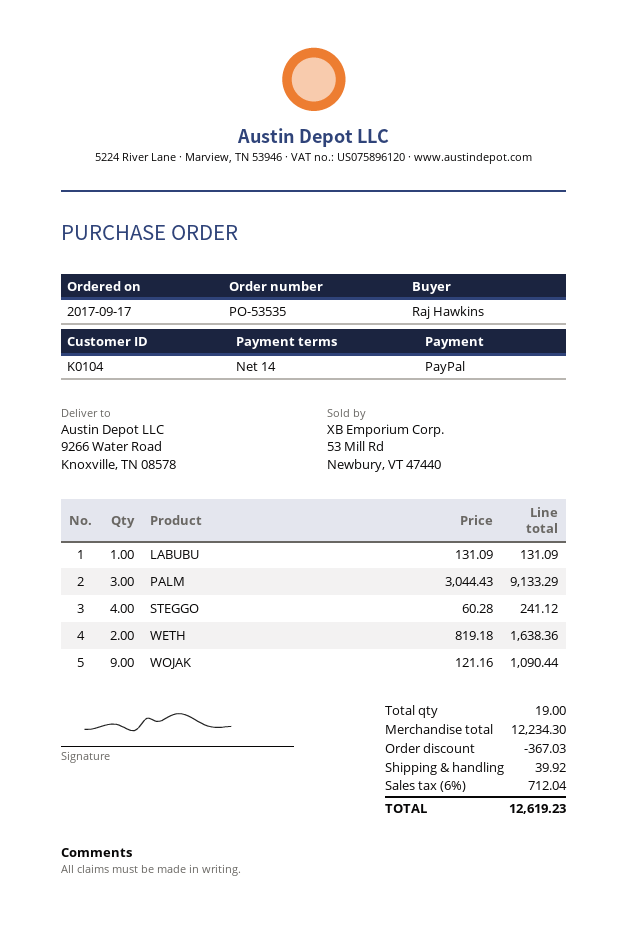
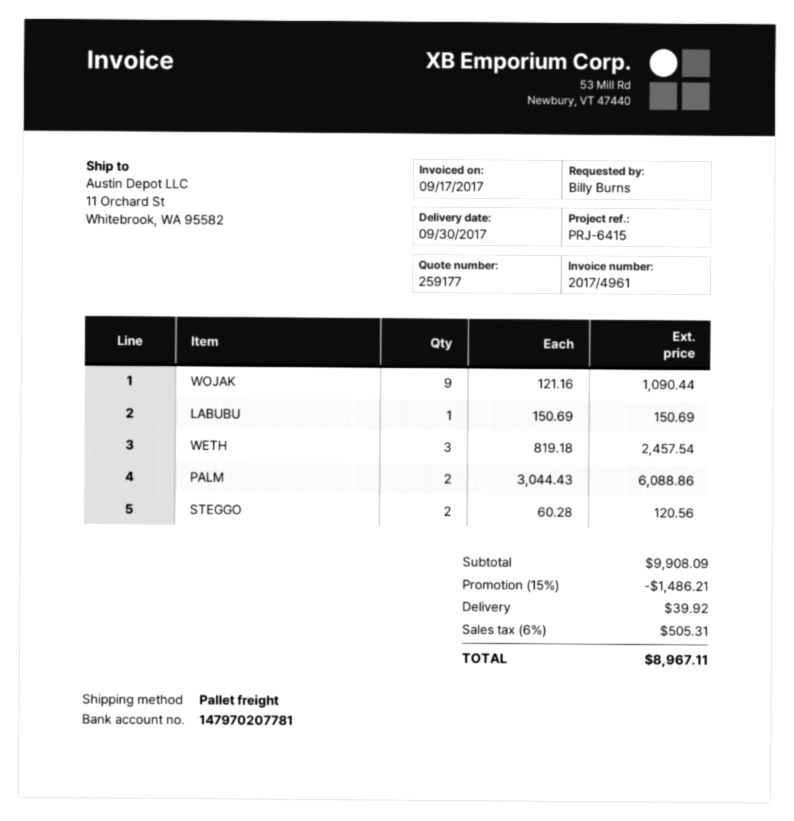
ordered by: Raj Hawkins -> Billy Burns
ship to: 9266 Water Road, Knoxville, TN 08578 -> 11 Orchard St, Whitebrook, WA 95582
LABUBU: 1 x 131.09 = 131.09 -> 1 x 150.69 = 150.69
PALM: 3 x 3044.43 = 9133.29 -> 2 x 3044.43 = 6088.86
STEGGO: 4 x 60.28 = 241.12 -> 2 x 60.28 = 120.56
WETH: 2 x 819.18 = 1638.36 -> 3 x 819.18 = 2457.54
subtotal: 12234.30 -> 9908.09
discount: 367.03 -> 1486.21
tax: 6% = 712.04 -> 6% = 505.31
total: 12619.23 -> 8967.11

